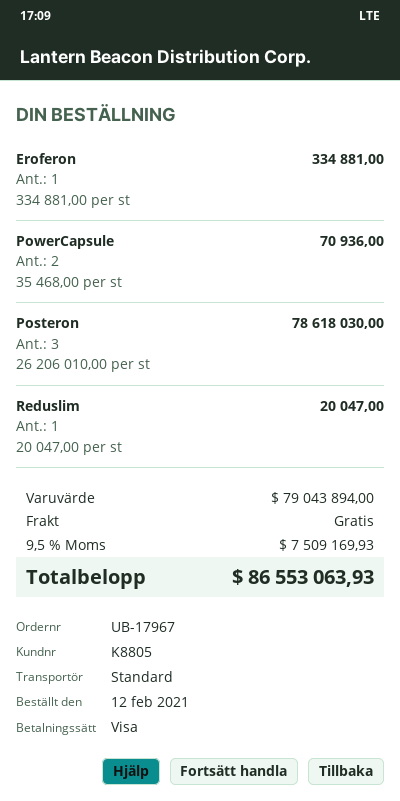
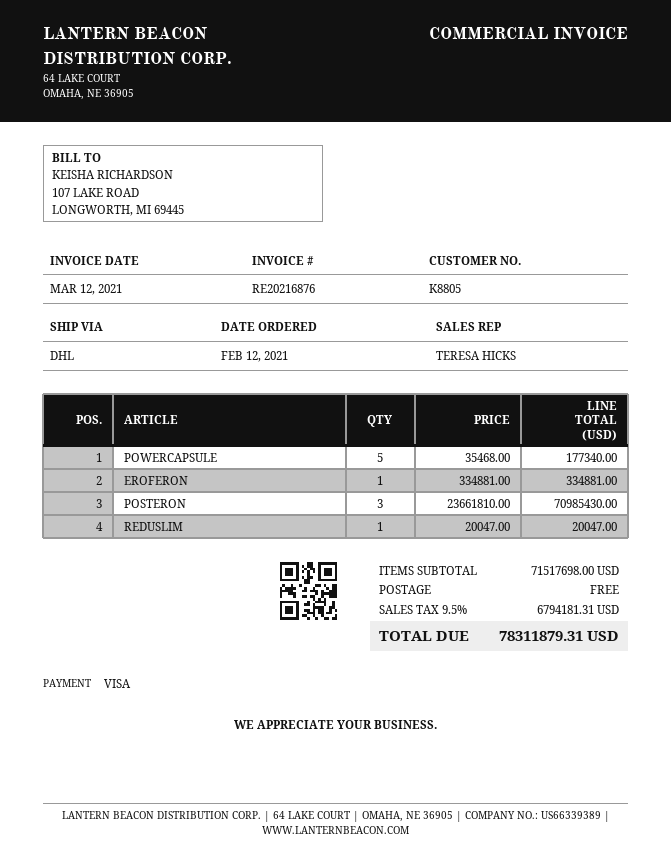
shipping method: standard -> DHL
PowerCapsule: 2 x 35468.00 = 70936.00 -> 5 x 35468.00 = 177340.00
Posteron: 3 x 26206010.00 = 78618030.00 -> 3 x 23661810.00 = 70985430.00
subtotal: 79043894.00 -> 71517698.00
tax: 9.5% = 7509169.93 -> 9.5% = 6794181.31
total: 86553063.93 -> 78311879.31

